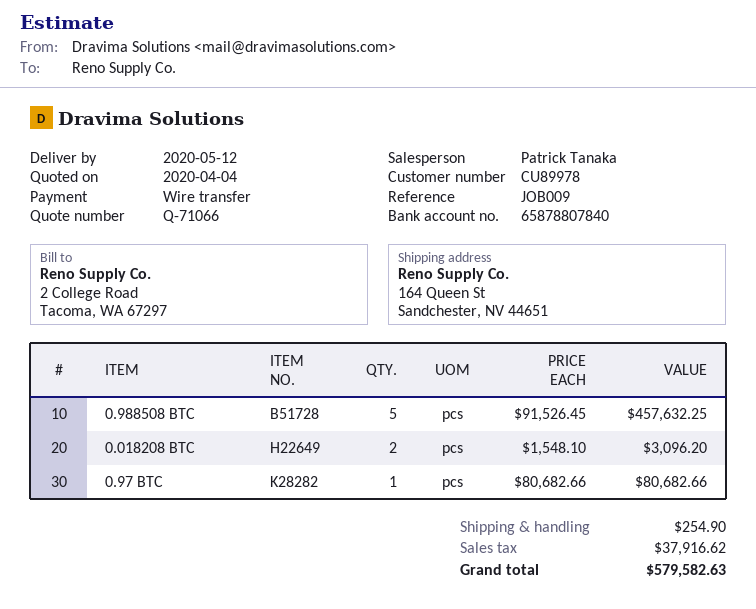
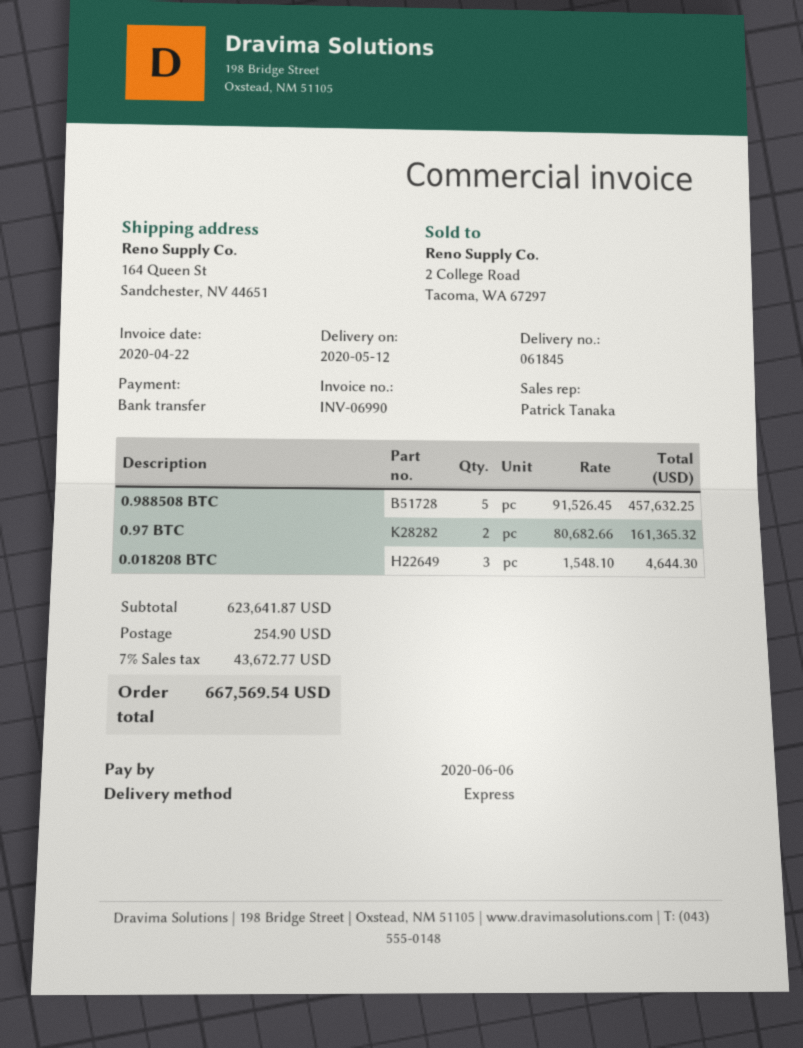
0.018208 BTC: 2 x 1548.10 = 3096.20 -> 3 x 1548.10 = 4644.30
0.97 BTC: 1 x 80682.66 = 80682.66 -> 2 x 80682.66 = 161365.32
tax: 37916.62 -> 43672.77
total: 579582.63 -> 667569.54

